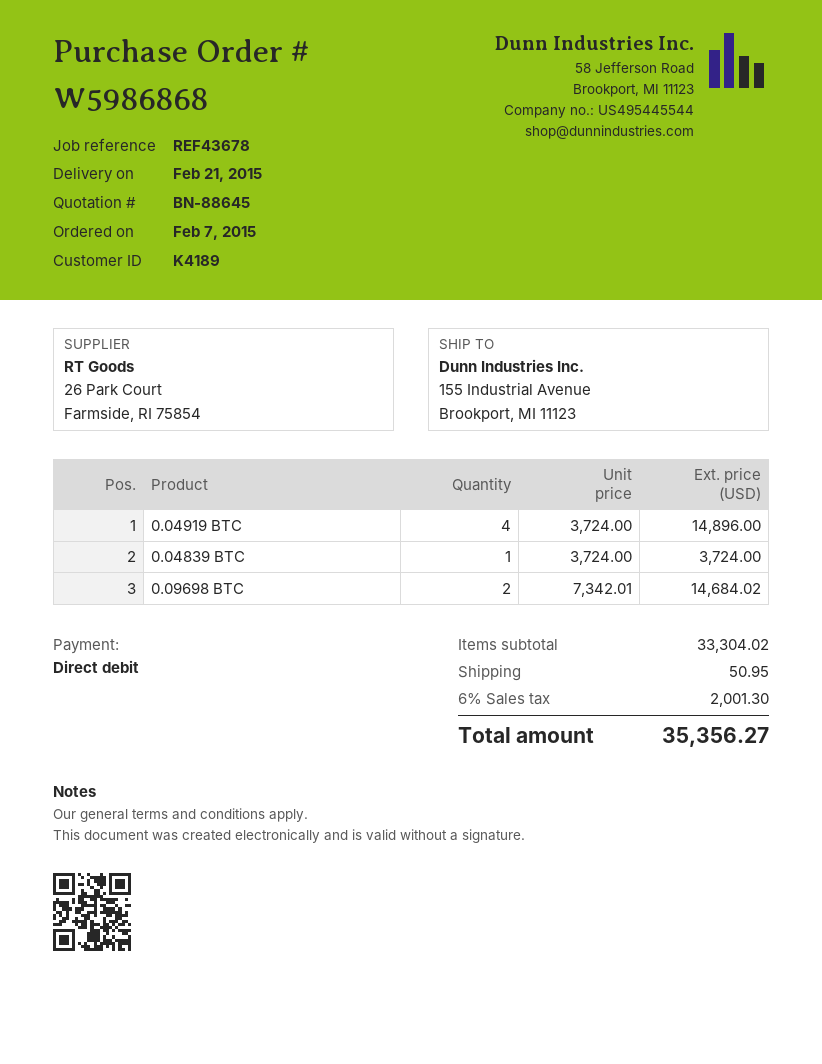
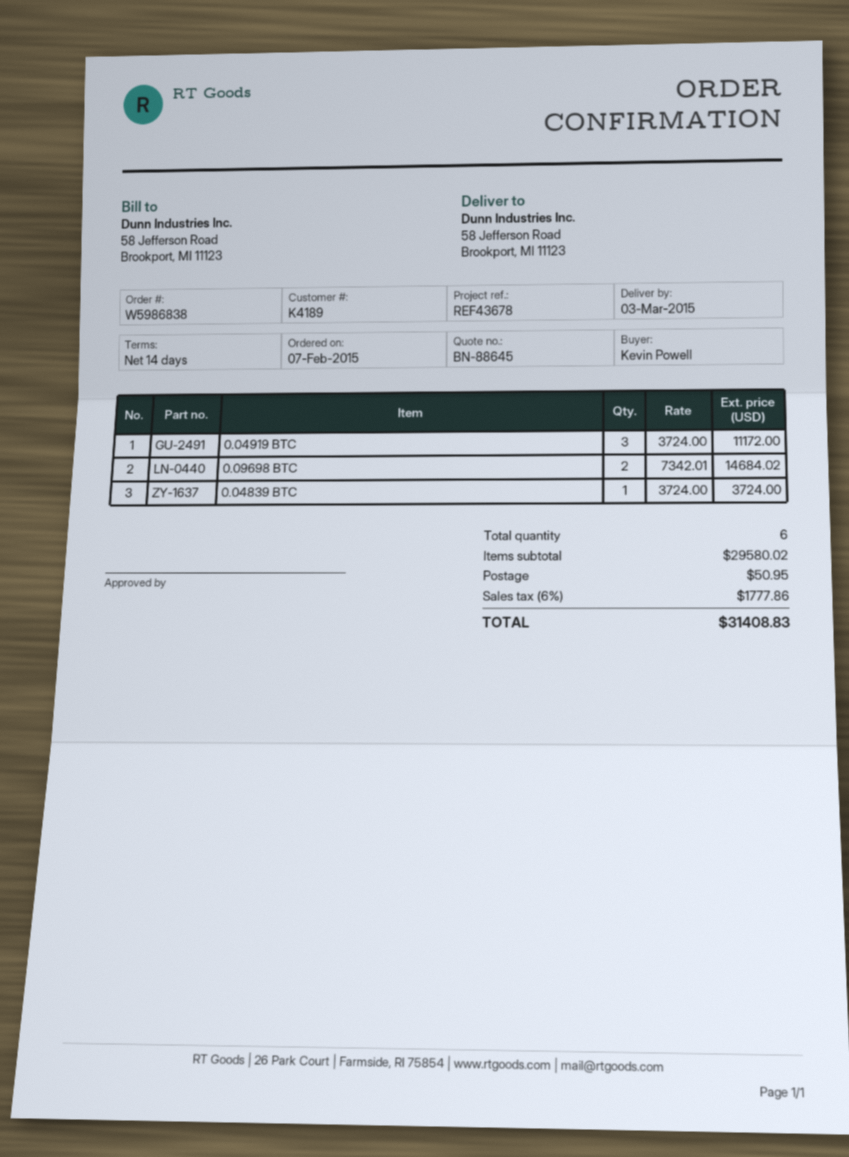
order number: W5986868 -> W5986838
delivery date: 2015-02-21 -> 2015-03-03
ship to: 155 Industrial Avenue, Brookport, MI 11123 -> 58 Jefferson Road, Brookport, MI 11123
0.04919 BTC: 4 x 3724.00 = 14896.00 -> 3 x 3724.00 = 11172.00
subtotal: 33304.02 -> 29580.02
tax: 6% = 2001.30 -> 6% = 1777.86
total: 35356.27 -> 31408.83

